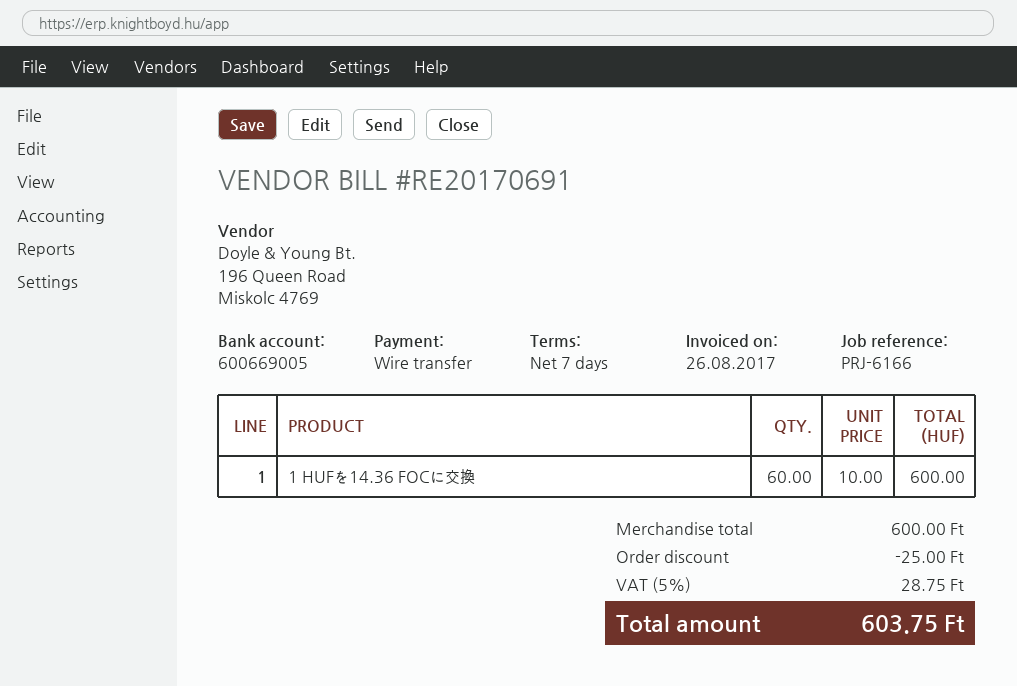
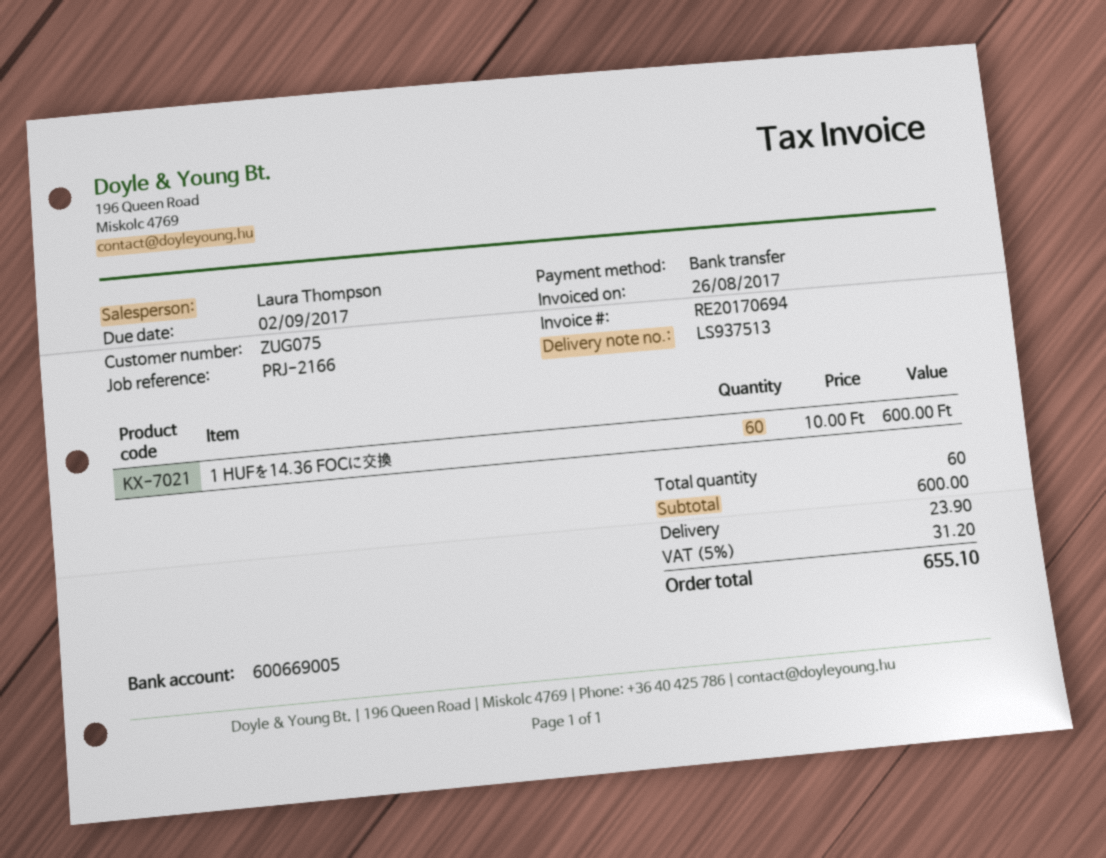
invoice number: RE20170691 -> RE20170694
reference: PRJ-6166 -> PRJ-2166
discount: 25.00 -> none
shipping: none -> 23.90
tax: 5% = 28.75 -> 5% = 31.20
total: 603.75 -> 655.10

